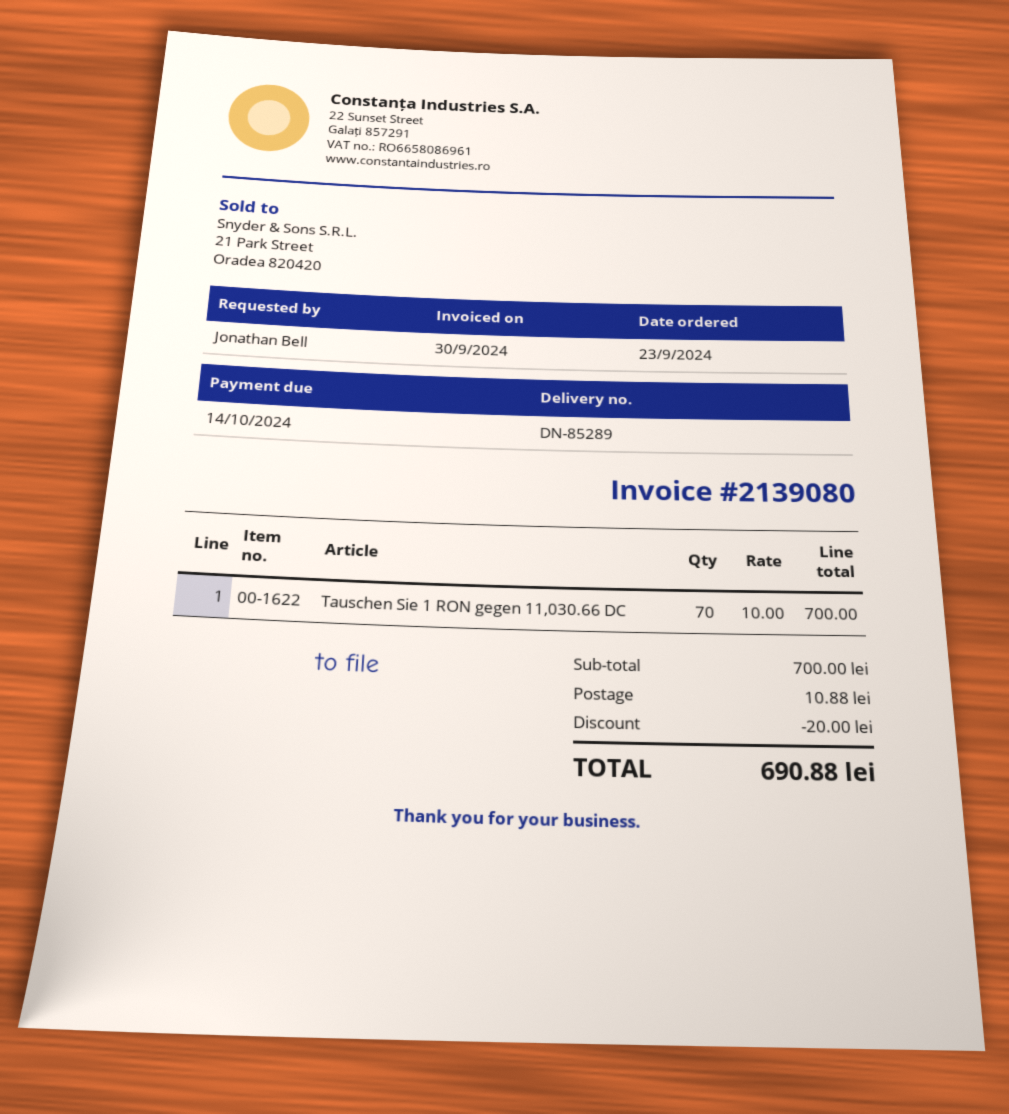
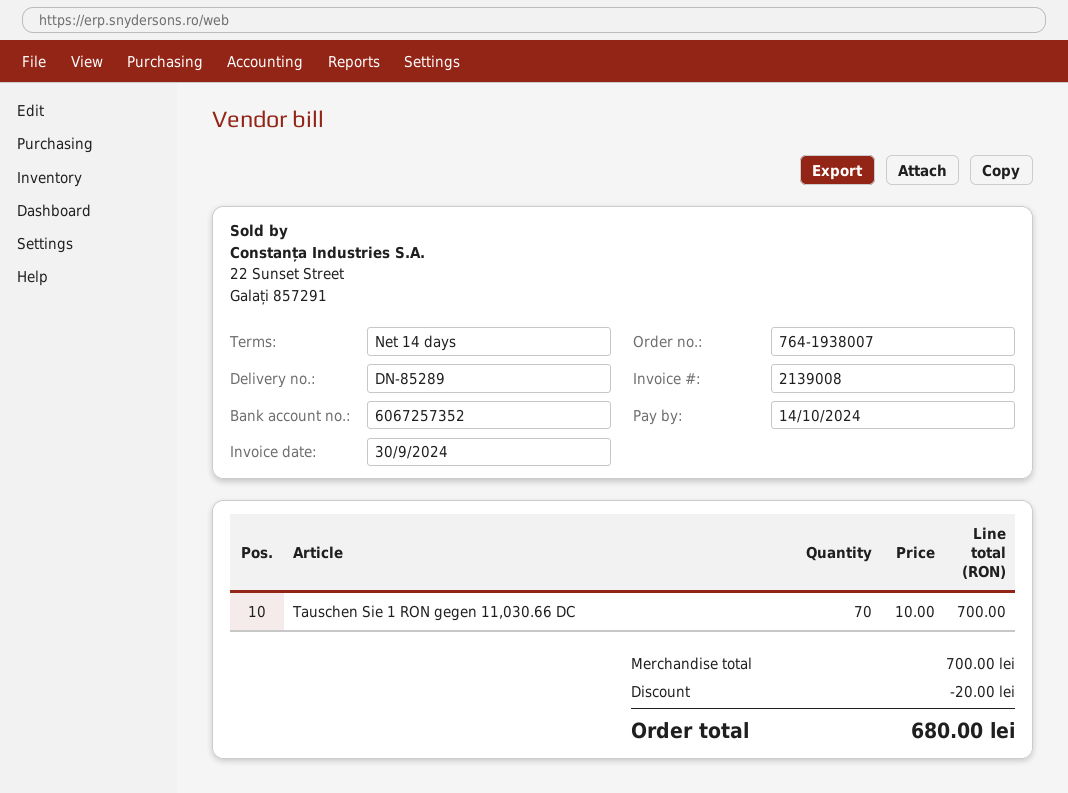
invoice number: 2139080 -> 2139008
shipping: 10.88 -> none
total: 690.88 -> 680.00

